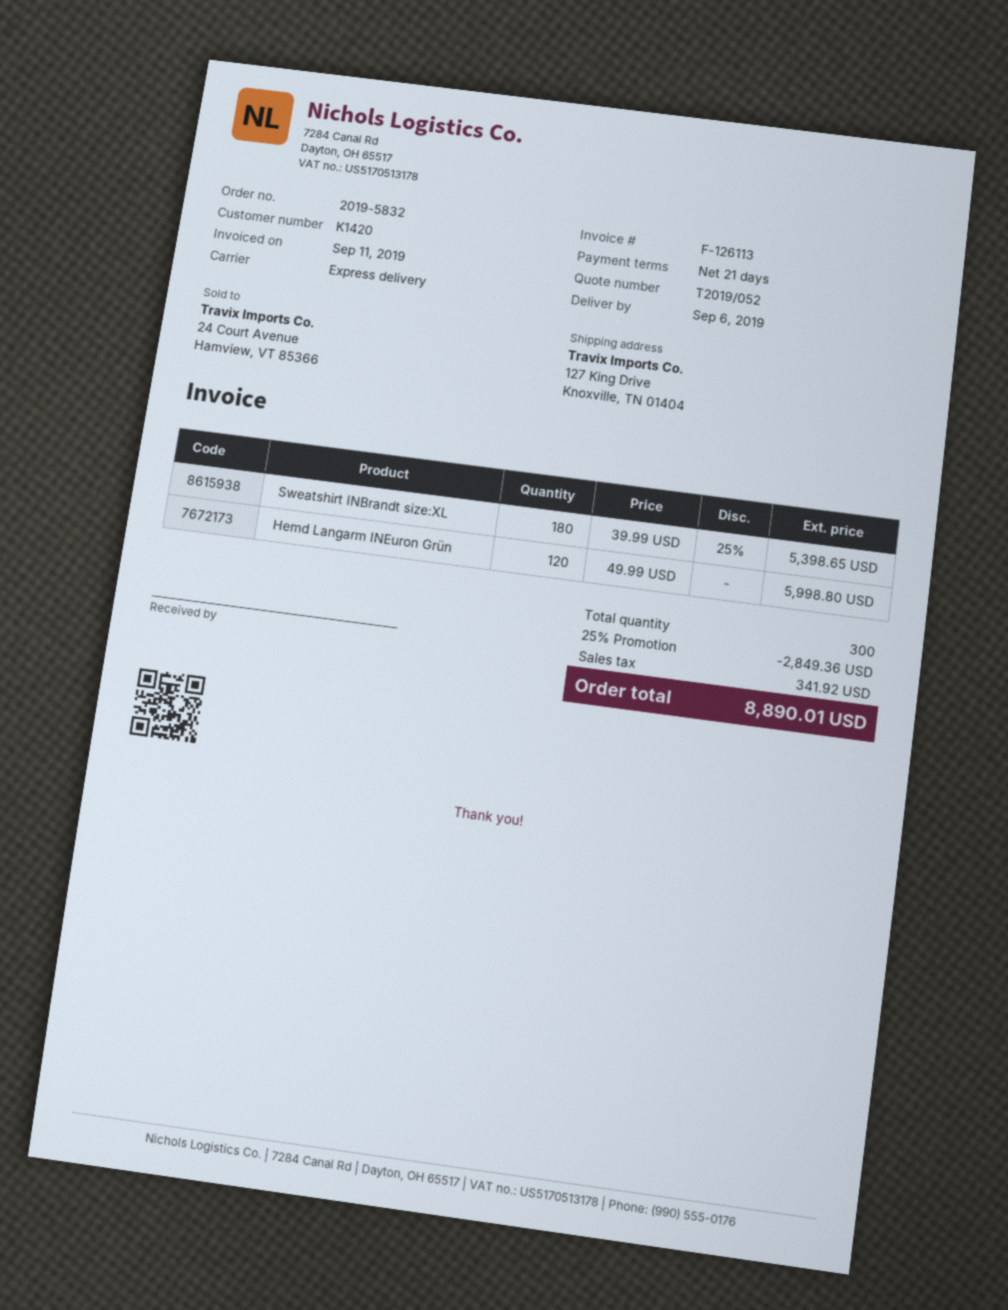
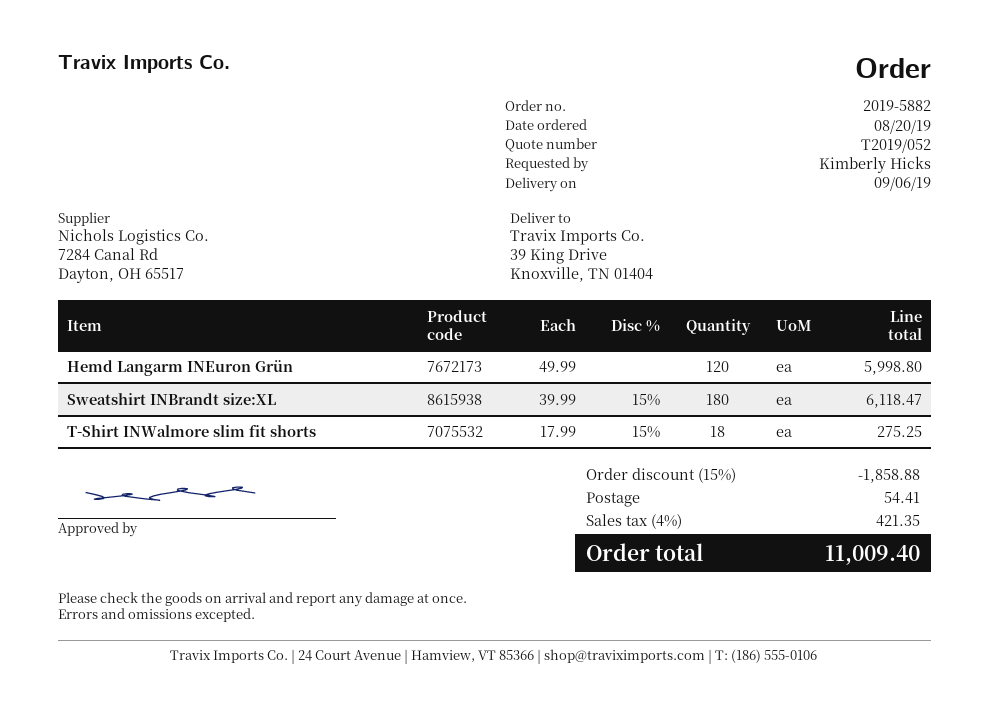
order number: 2019-5832 -> 2019-5882
ship to: 127 King Drive, Knoxville, TN 01404 -> 39 King Drive, Knoxville, TN 01404
Sweatshirt INBrandt size:XL: 180 x 39.99 - 25% = 5398.65 -> 180 x 39.99 - 15% = 6118.47
T-Shirt INWalmore slim fit shorts: none -> 18 x 17.99 - 15% = 275.25
discount: 25% = 2849.36 -> 15% = 1858.88
shipping: none -> 54.41
tax: 341.92 -> 421.35
total: 8890.01 -> 11009.40

